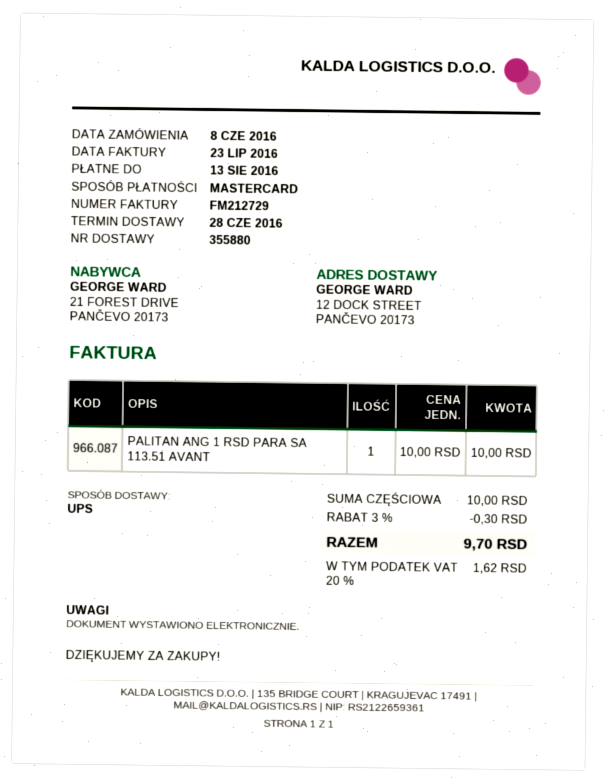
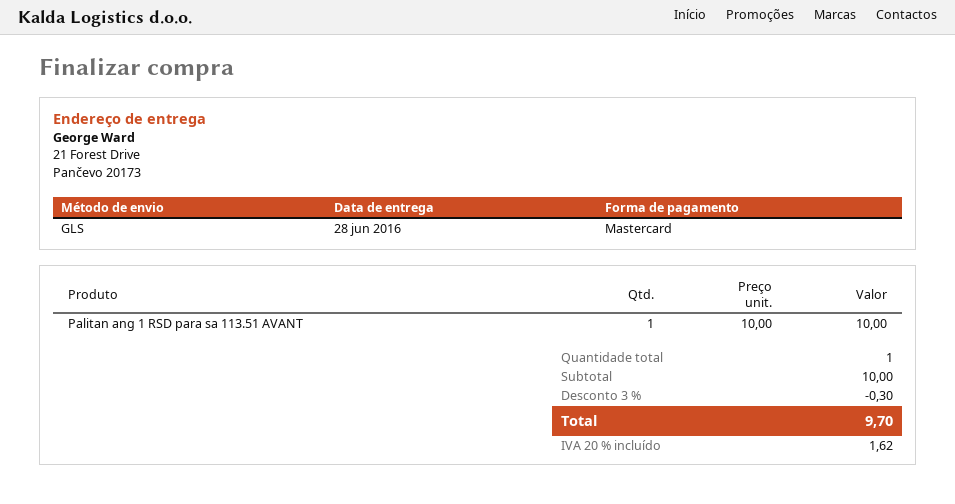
shipping method: UPS -> GLS
ship to: 12 DOCK STREET, PANČEVO 20173 -> 21 Forest Drive, Pančevo 20173

